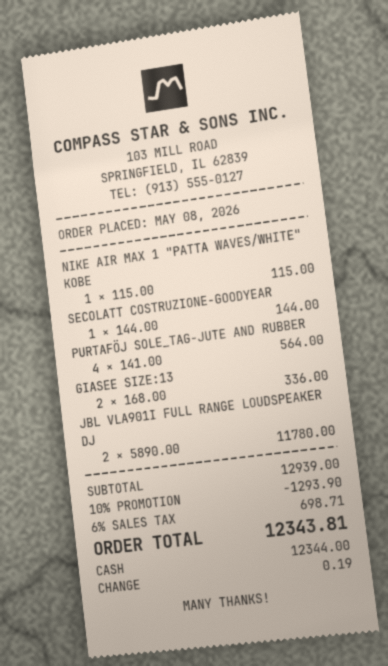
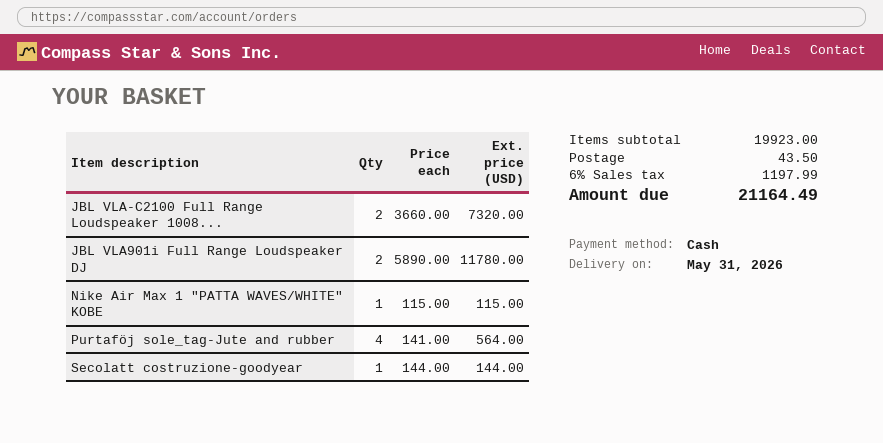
GIASEE SIZE:13: 2 x 168.00 = 336.00 -> none
JBL VLA-C2100 Full Range Loudspeaker 1008...: none -> 2 x 3660.00 = 7320.00
subtotal: 12939.00 -> 19923.00
discount: 10% = 1293.90 -> none
shipping: none -> 43.50
tax: 6% = 698.71 -> 6% = 1197.99
total: 12343.81 -> 21164.49

